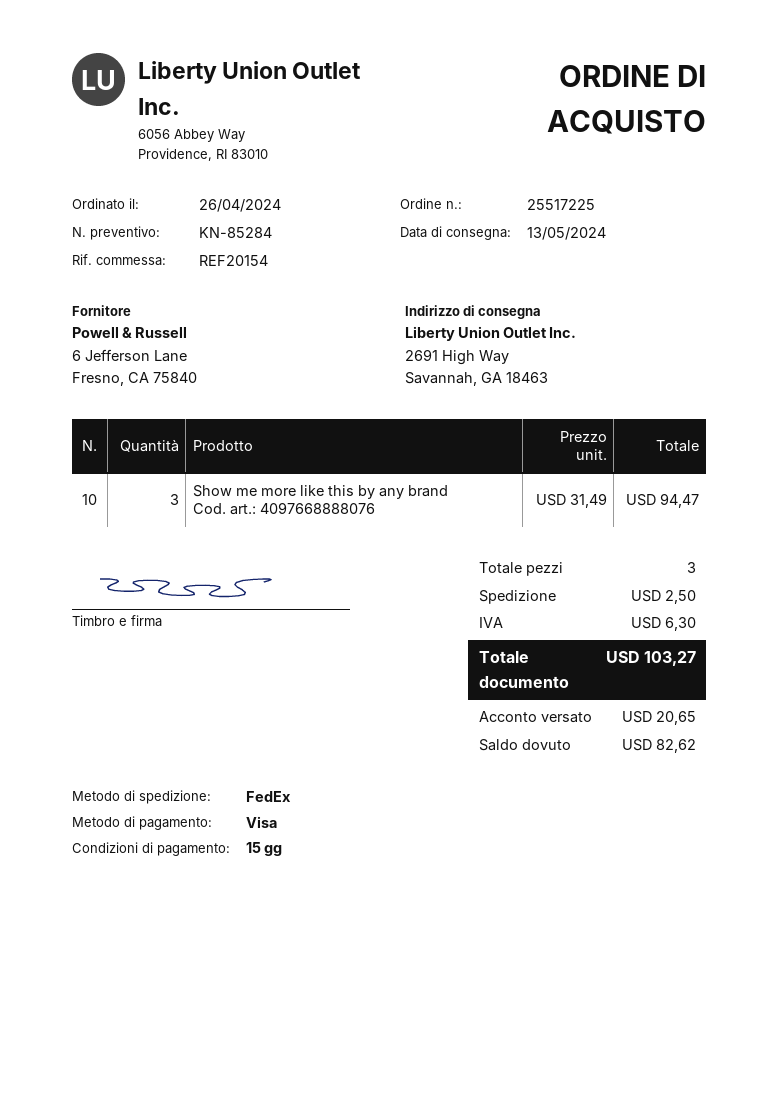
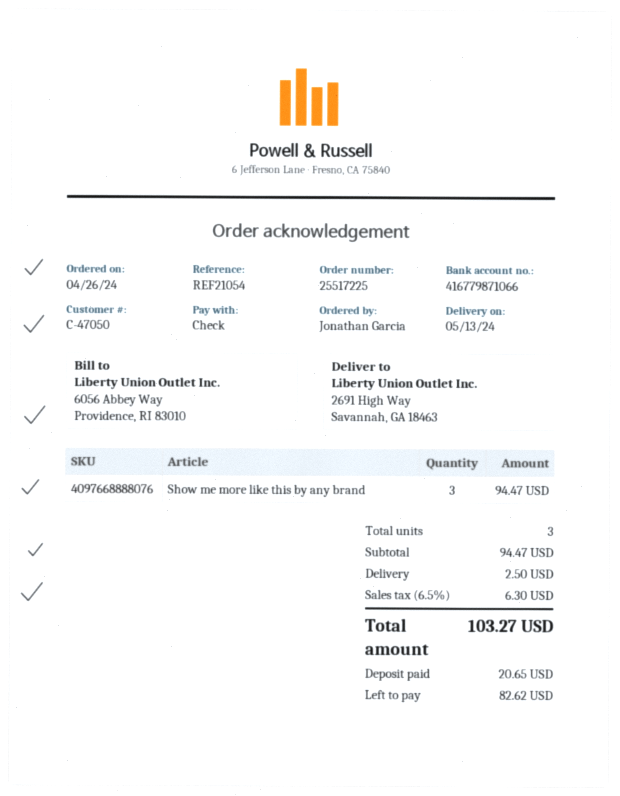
reference: REF20154 -> REF21054
payment method: Visa -> cheque

